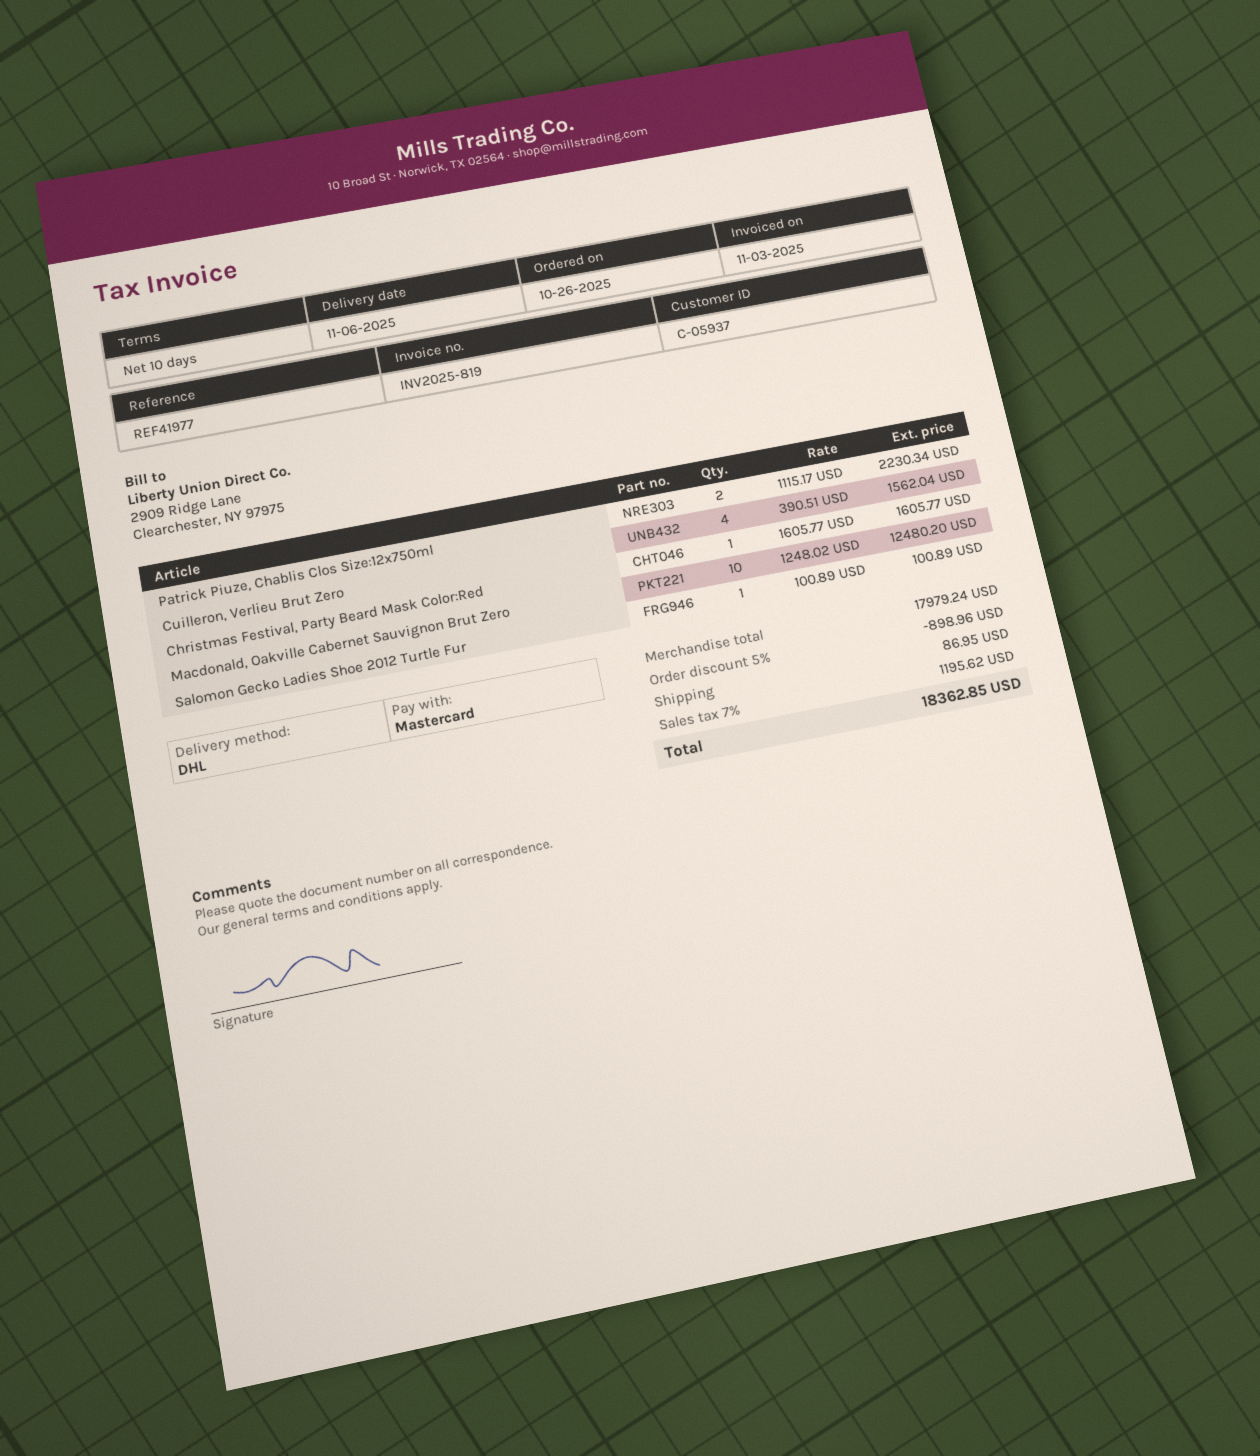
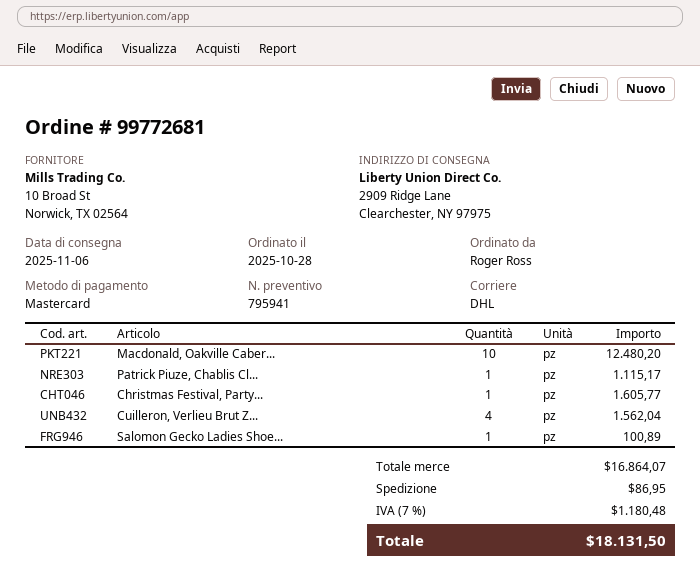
order date: 2025-10-26 -> 2025-10-28
Patrick Piuze, Chablis Clos Size:12x750ml: 2 for 2230.34 -> 1 for 1115.17
subtotal: 17979.24 -> 16864.07
discount: 5% = 898.96 -> none
tax: 7% = 1195.62 -> 7% = 1180.48
total: 18362.85 -> 18131.50

